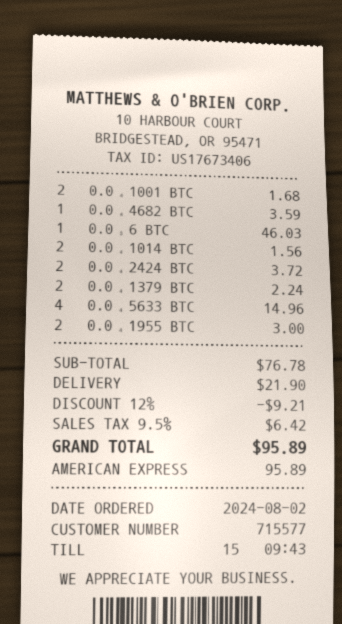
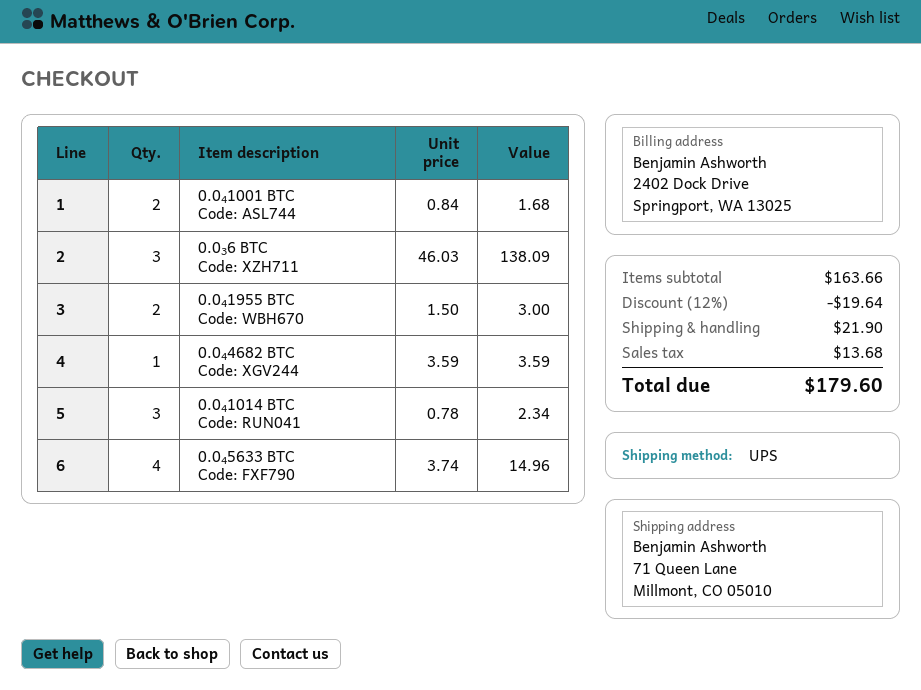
0.0₃6 BTC: 1 for 46.03 -> 3 for 138.09
0.0₄1014 BTC: 2 for 1.56 -> 3 for 2.34
0.0₄2424 BTC: 2 for 3.72 -> none
0.0₄1379 BTC: 2 for 2.24 -> none
subtotal: 76.78 -> 163.66
discount: 12% = 9.21 -> 12% = 19.64
tax: 6.42 -> 13.68
total: 95.89 -> 179.60

